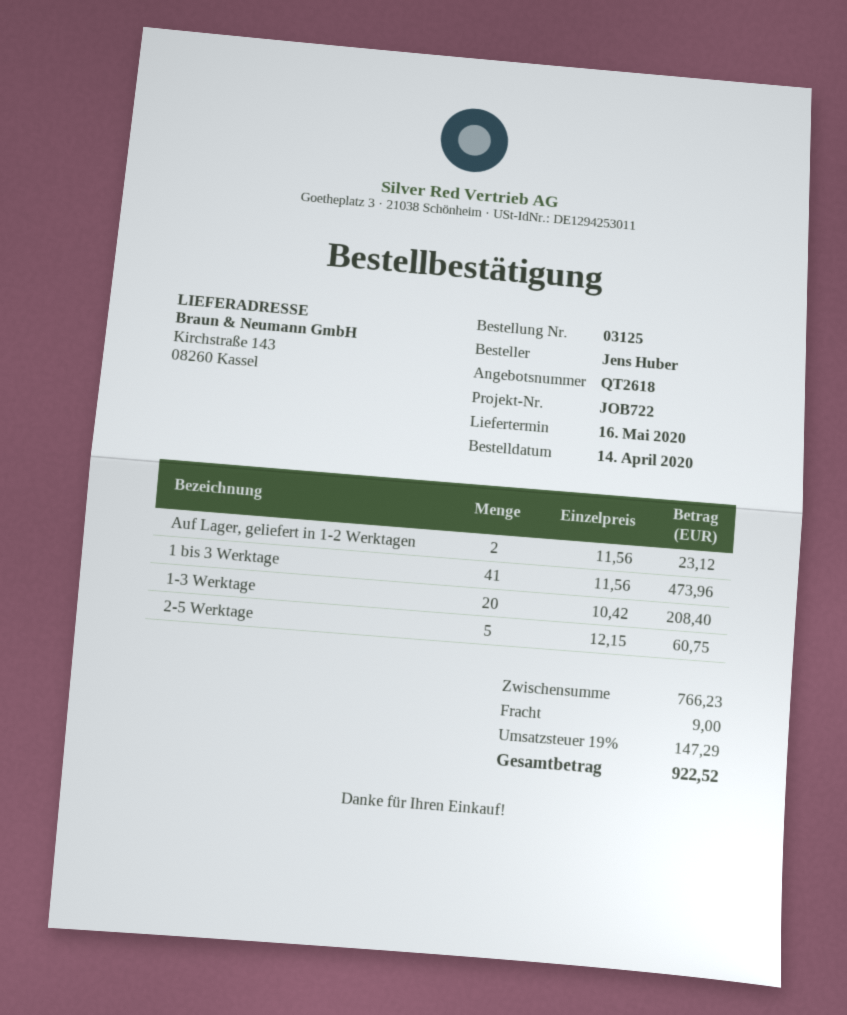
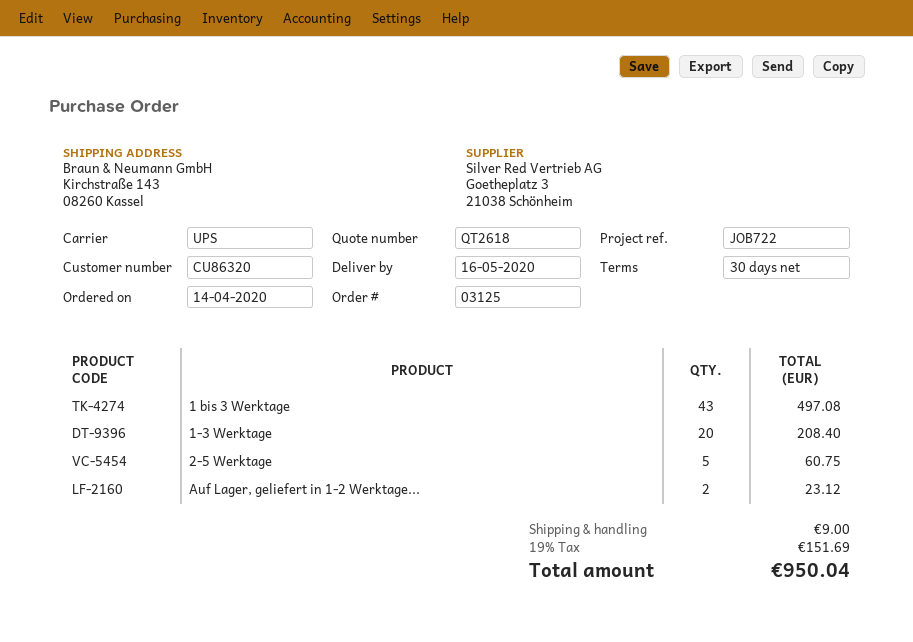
1 bis 3 Werktage: 41 for 473.96 -> 43 for 497.08
tax: 19% = 147.29 -> 19% = 151.69
total: 922.52 -> 950.04

